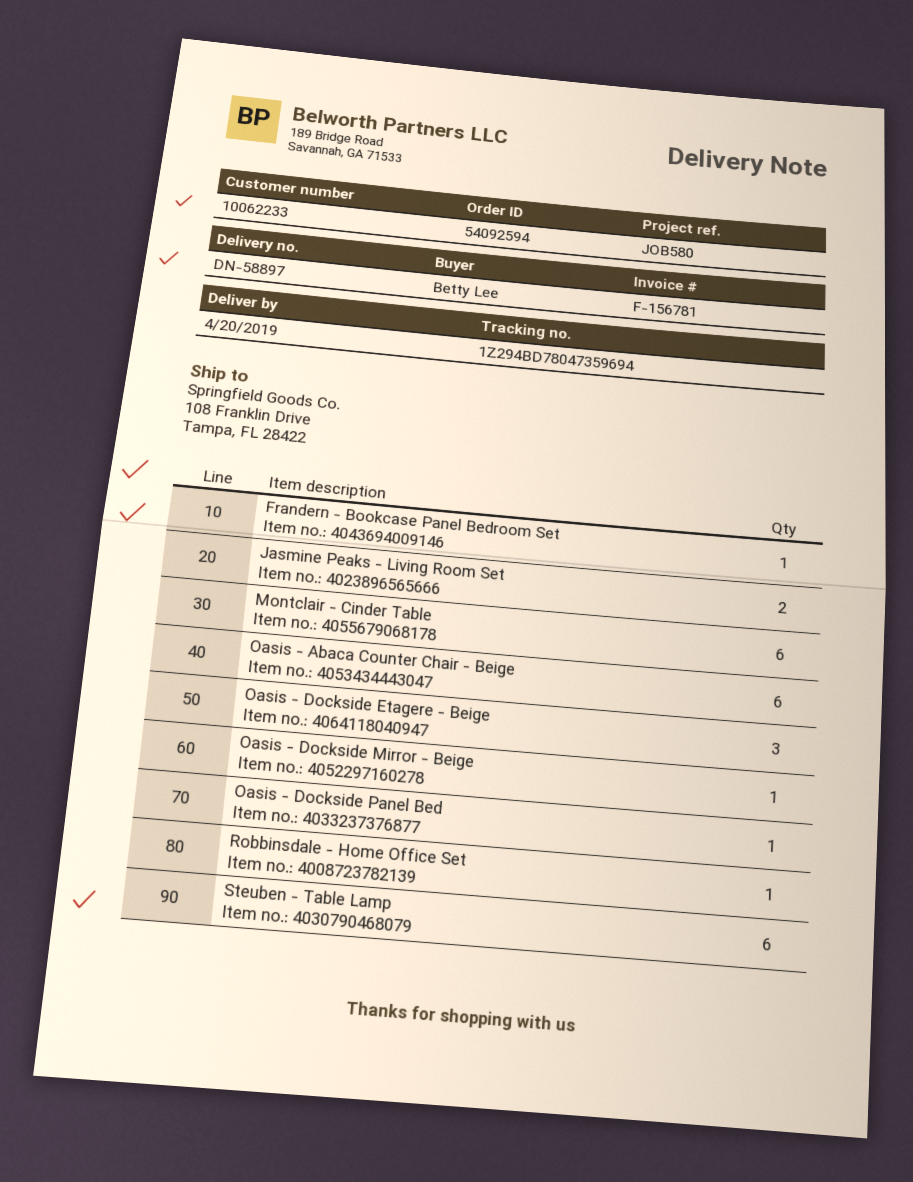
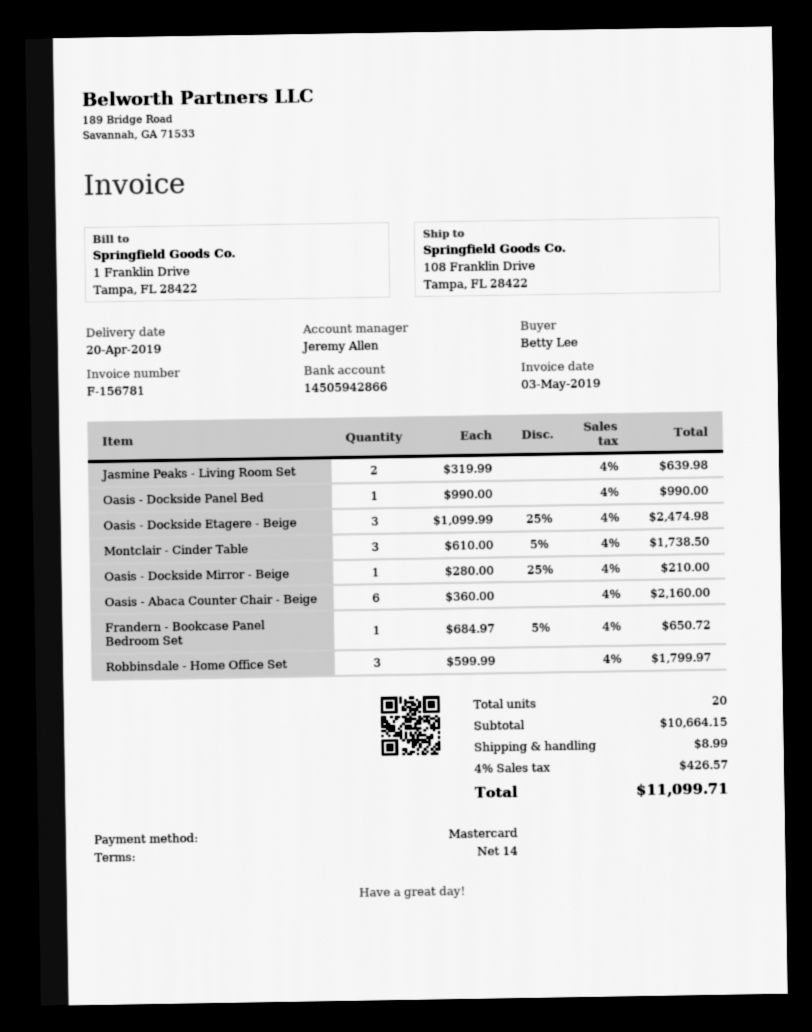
Montclair - Cinder Table: 6 -> 3
Robbinsdale - Home Office Set: 1 -> 3
Steuben - Table Lamp: 6 -> none

